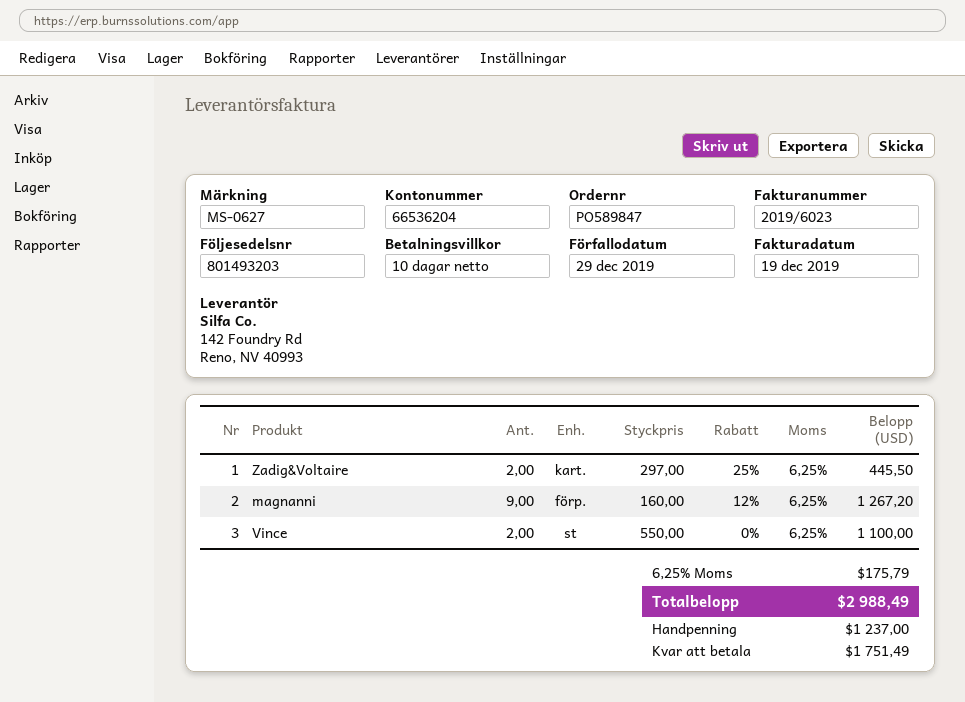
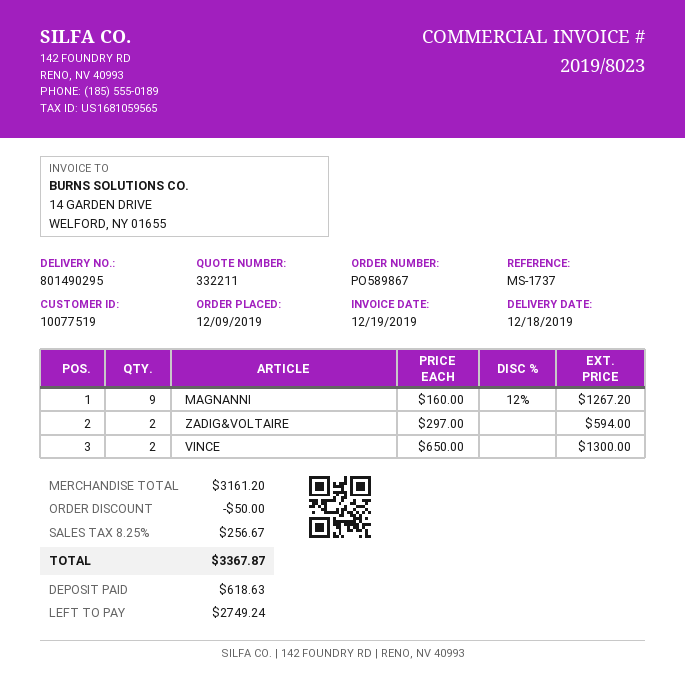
order number: PO589847 -> PO589867
delivery note number: 801493203 -> 801490295
invoice number: 2019/6023 -> 2019/8023
reference: MS-0627 -> MS-1737
Zadig&Voltaire: 2 x 297.00 - 25% = 445.50 -> 2 x 297.00 = 594.00
Vince: 2 x 550.00 = 1100.00 -> 2 x 650.00 = 1300.00
discount: none -> 50.00
tax: 6.25% = 175.79 -> 8.25% = 256.67
total: 2988.49 -> 3367.87
deposit: 1237.00 -> 618.63
balance: 1751.49 -> 2749.24

